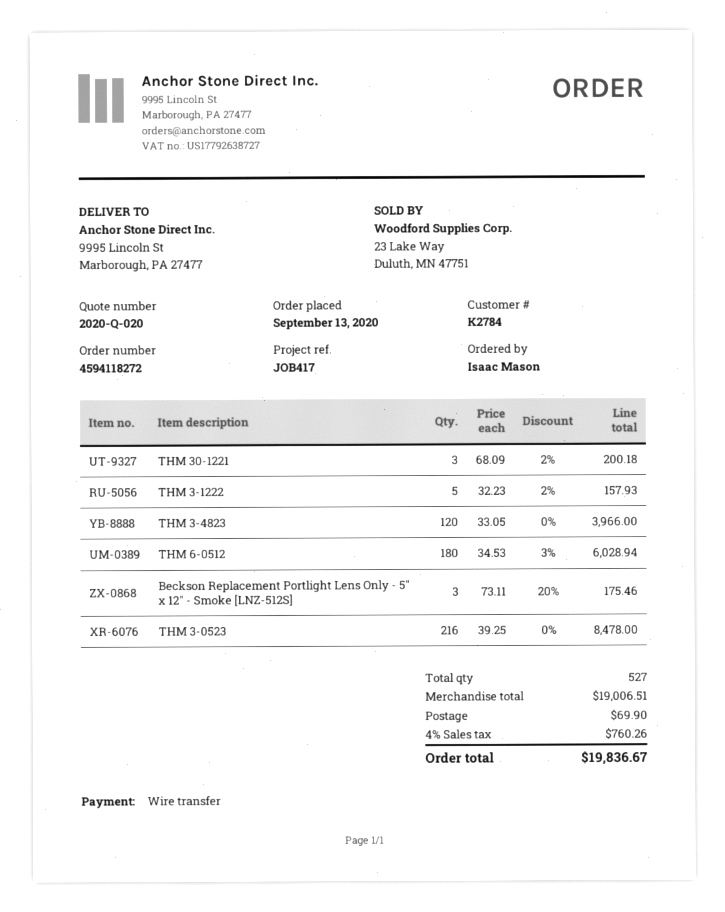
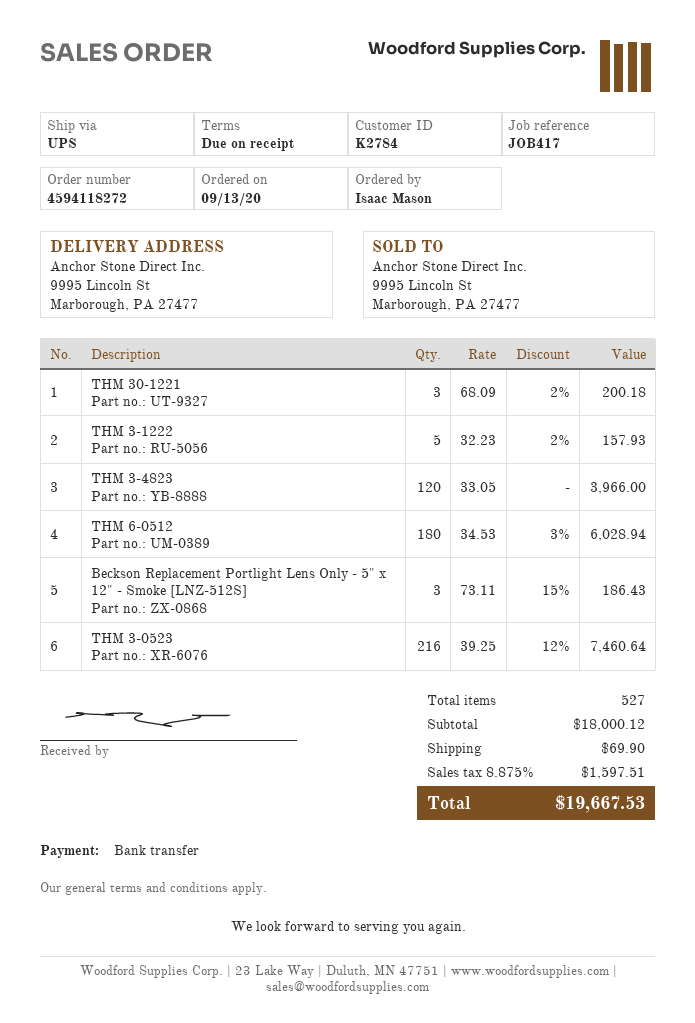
Beckson Replacement Portlight Lens Only - 5" x 12" - Smoke [LNZ-512S]: 3 x 73.11 - 20% = 175.46 -> 3 x 73.11 - 15% = 186.43
THM 3-0523: 216 x 39.25 = 8478.00 -> 216 x 39.25 - 12% = 7460.64
subtotal: 19006.51 -> 18000.12
tax: 4% = 760.26 -> 8.875% = 1597.51
total: 19836.67 -> 19667.53

